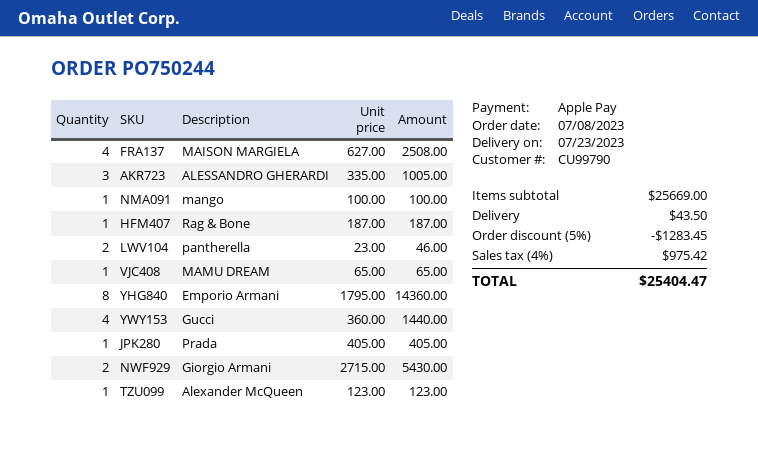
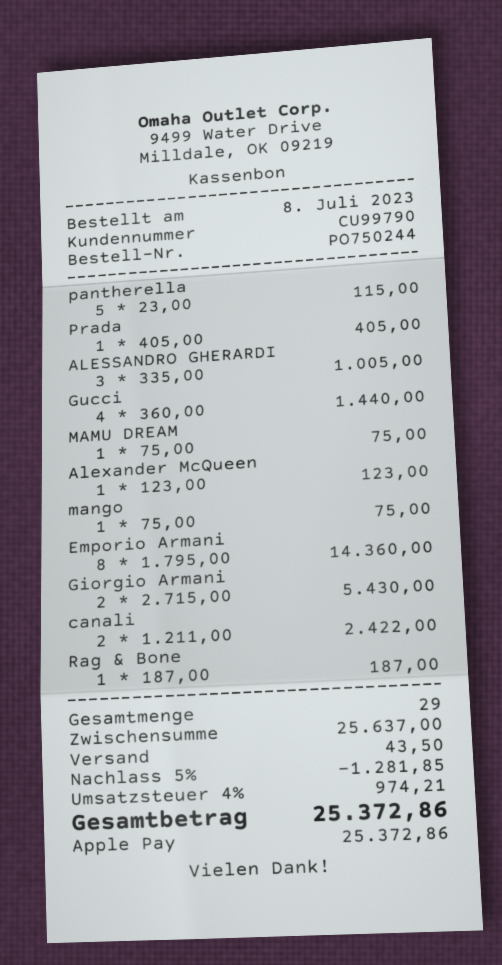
MAISON MARGIELA: 4 x 627.00 = 2508.00 -> none
mango: 1 x 100.00 = 100.00 -> 1 x 75.00 = 75.00
pantherella: 2 x 23.00 = 46.00 -> 5 x 23.00 = 115.00
MAMU DREAM: 1 x 65.00 = 65.00 -> 1 x 75.00 = 75.00
canali: none -> 2 x 1211.00 = 2422.00
subtotal: 25669.00 -> 25637.00
discount: 5% = 1283.45 -> 5% = 1281.85
tax: 4% = 975.42 -> 4% = 974.21
total: 25404.47 -> 25372.86

